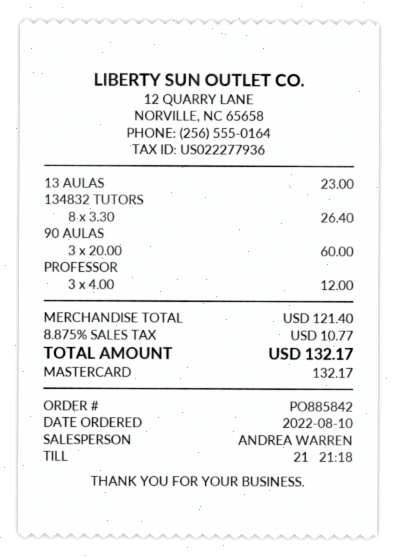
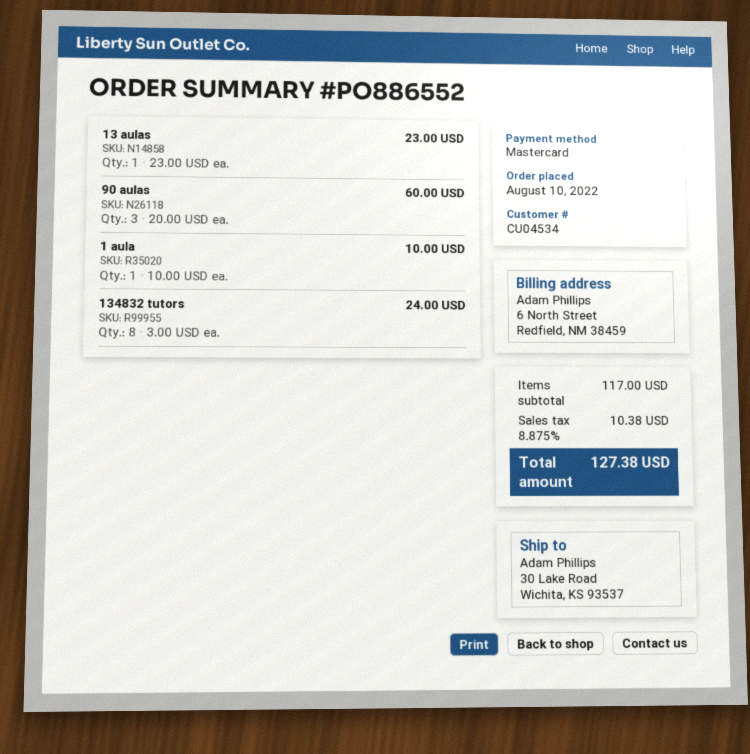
order number: PO885842 -> PO886552
134832 TUTORS: 8 x 3.30 = 26.40 -> 8 x 3.00 = 24.00
PROFESSOR: 3 x 4.00 = 12.00 -> none
1 aula: none -> 1 x 10.00 = 10.00
subtotal: 121.40 -> 117.00
tax: 8.875% = 10.77 -> 8.875% = 10.38
total: 132.17 -> 127.38

